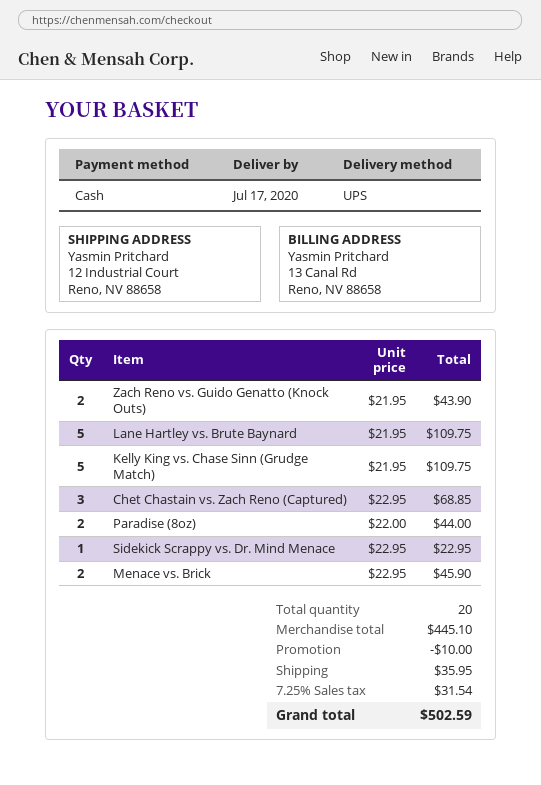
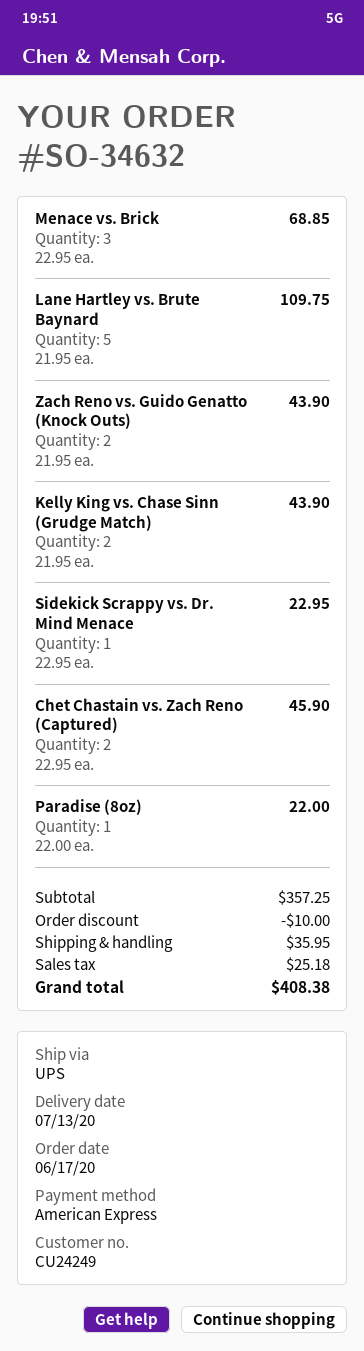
delivery date: 2020-07-17 -> 2020-07-13
payment method: cash -> American Express
Kelly King vs. Chase Sinn (Grudge Match): 5 x 21.95 = 109.75 -> 2 x 21.95 = 43.90
Chet Chastain vs. Zach Reno (Captured): 3 x 22.95 = 68.85 -> 2 x 22.95 = 45.90
Paradise (8oz): 2 x 22.00 = 44.00 -> 1 x 22.00 = 22.00
Menace vs. Brick: 2 x 22.95 = 45.90 -> 3 x 22.95 = 68.85
subtotal: 445.10 -> 357.25
tax: 31.54 -> 25.18
total: 502.59 -> 408.38

